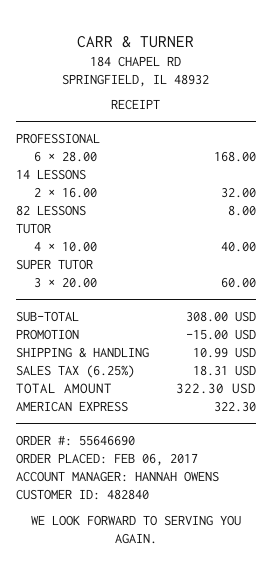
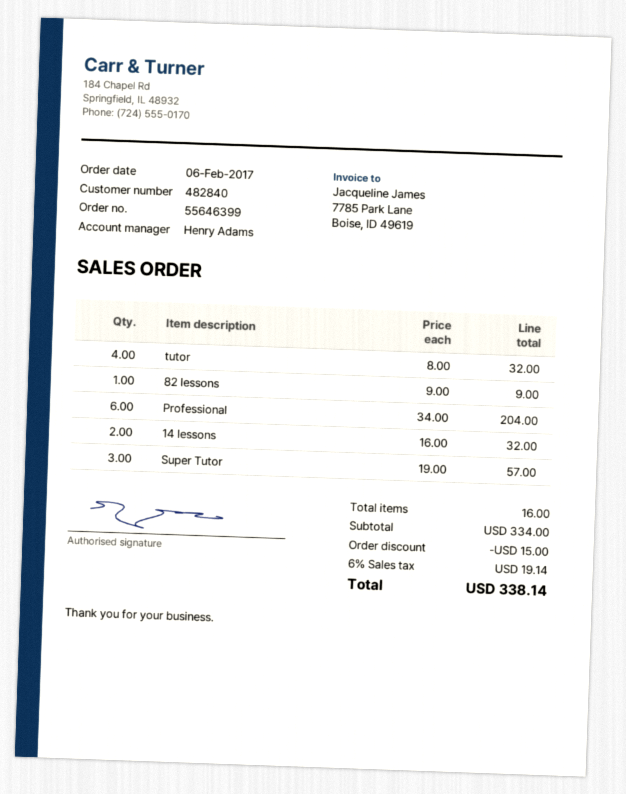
order number: 55646690 -> 55646399
sales rep: HANNAH OWENS -> Henry Adams
PROFESSIONAL: 6 x 28.00 = 168.00 -> 6 x 34.00 = 204.00
82 LESSONS: 1 x 8.00 = 8.00 -> 1 x 9.00 = 9.00
TUTOR: 4 x 10.00 = 40.00 -> 4 x 8.00 = 32.00
SUPER TUTOR: 3 x 20.00 = 60.00 -> 3 x 19.00 = 57.00
subtotal: 308.00 -> 334.00
shipping: 10.99 -> none
tax: 6.25% = 18.31 -> 6% = 19.14
total: 322.30 -> 338.14

